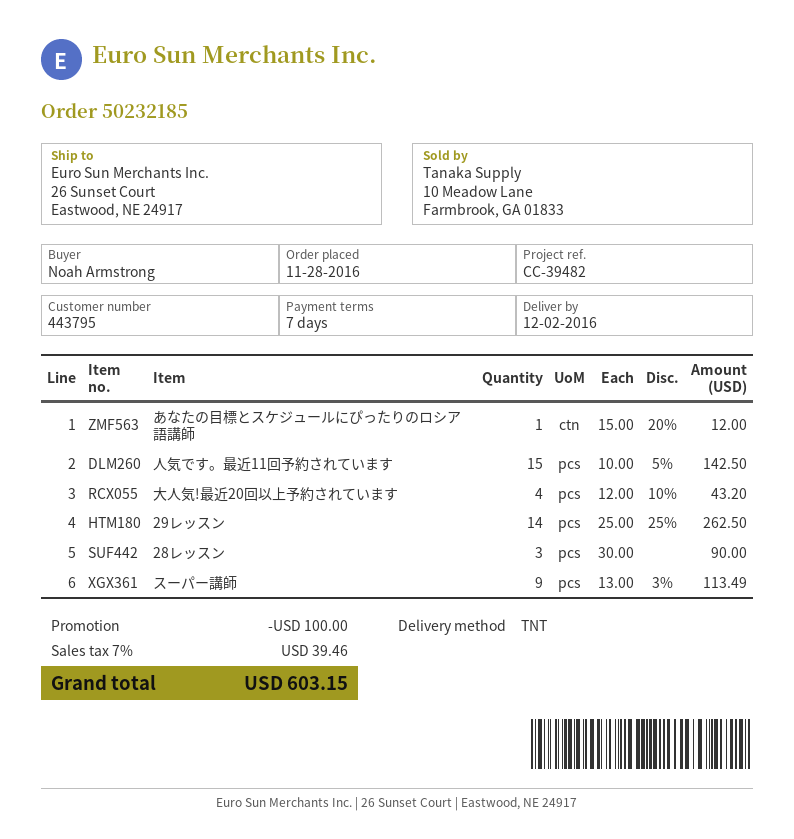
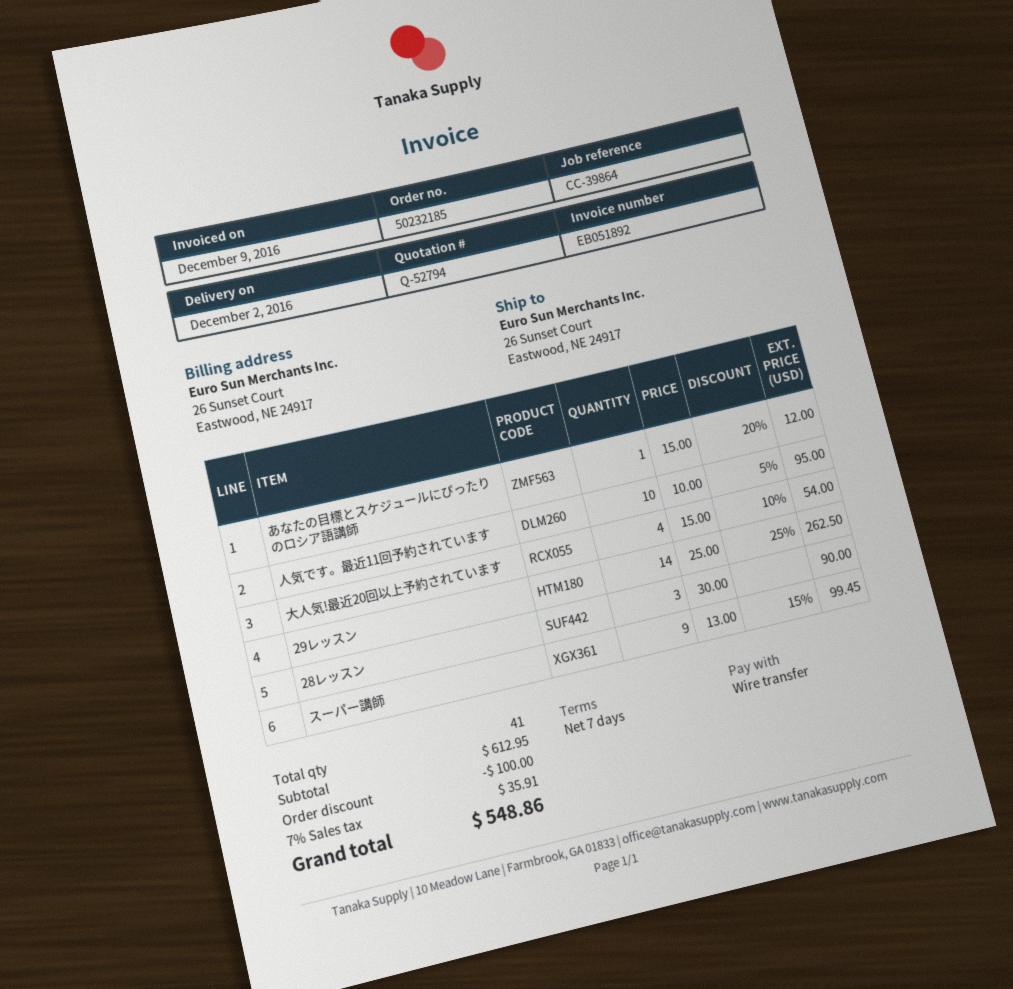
reference: CC-39482 -> CC-39864
人気です。最近11回予約されています: 15 x 10.00 - 5% = 142.50 -> 10 x 10.00 - 5% = 95.00
大人気!最近20回以上予約されています: 4 x 12.00 - 10% = 43.20 -> 4 x 15.00 - 10% = 54.00
スーパー講師: 9 x 13.00 - 3% = 113.49 -> 9 x 13.00 - 15% = 99.45
tax: 7% = 39.46 -> 7% = 35.91
total: 603.15 -> 548.86

